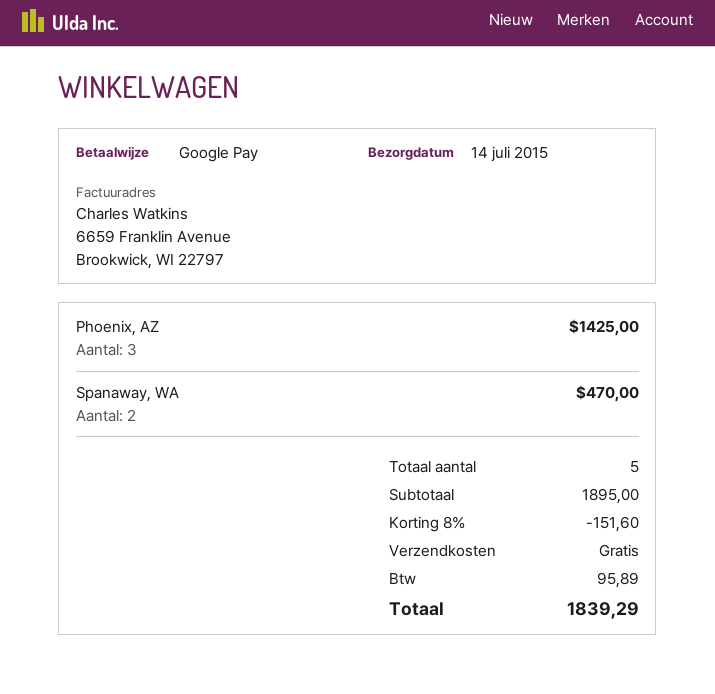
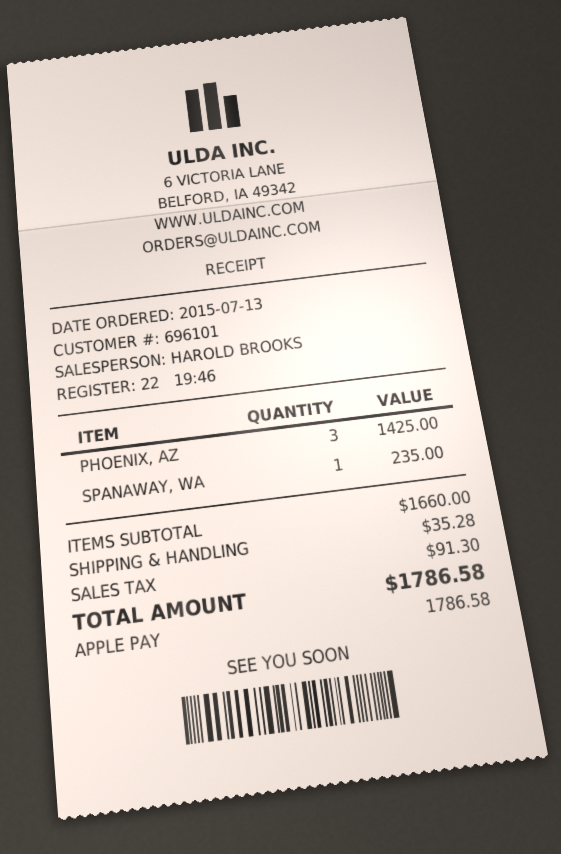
payment method: Google Pay -> Apple Pay
Spanaway, WA: 2 for 470.00 -> 1 for 235.00
subtotal: 1895.00 -> 1660.00
discount: 8% = 151.60 -> none
shipping: 0.00 -> 35.28
tax: 95.89 -> 91.30
total: 1839.29 -> 1786.58

